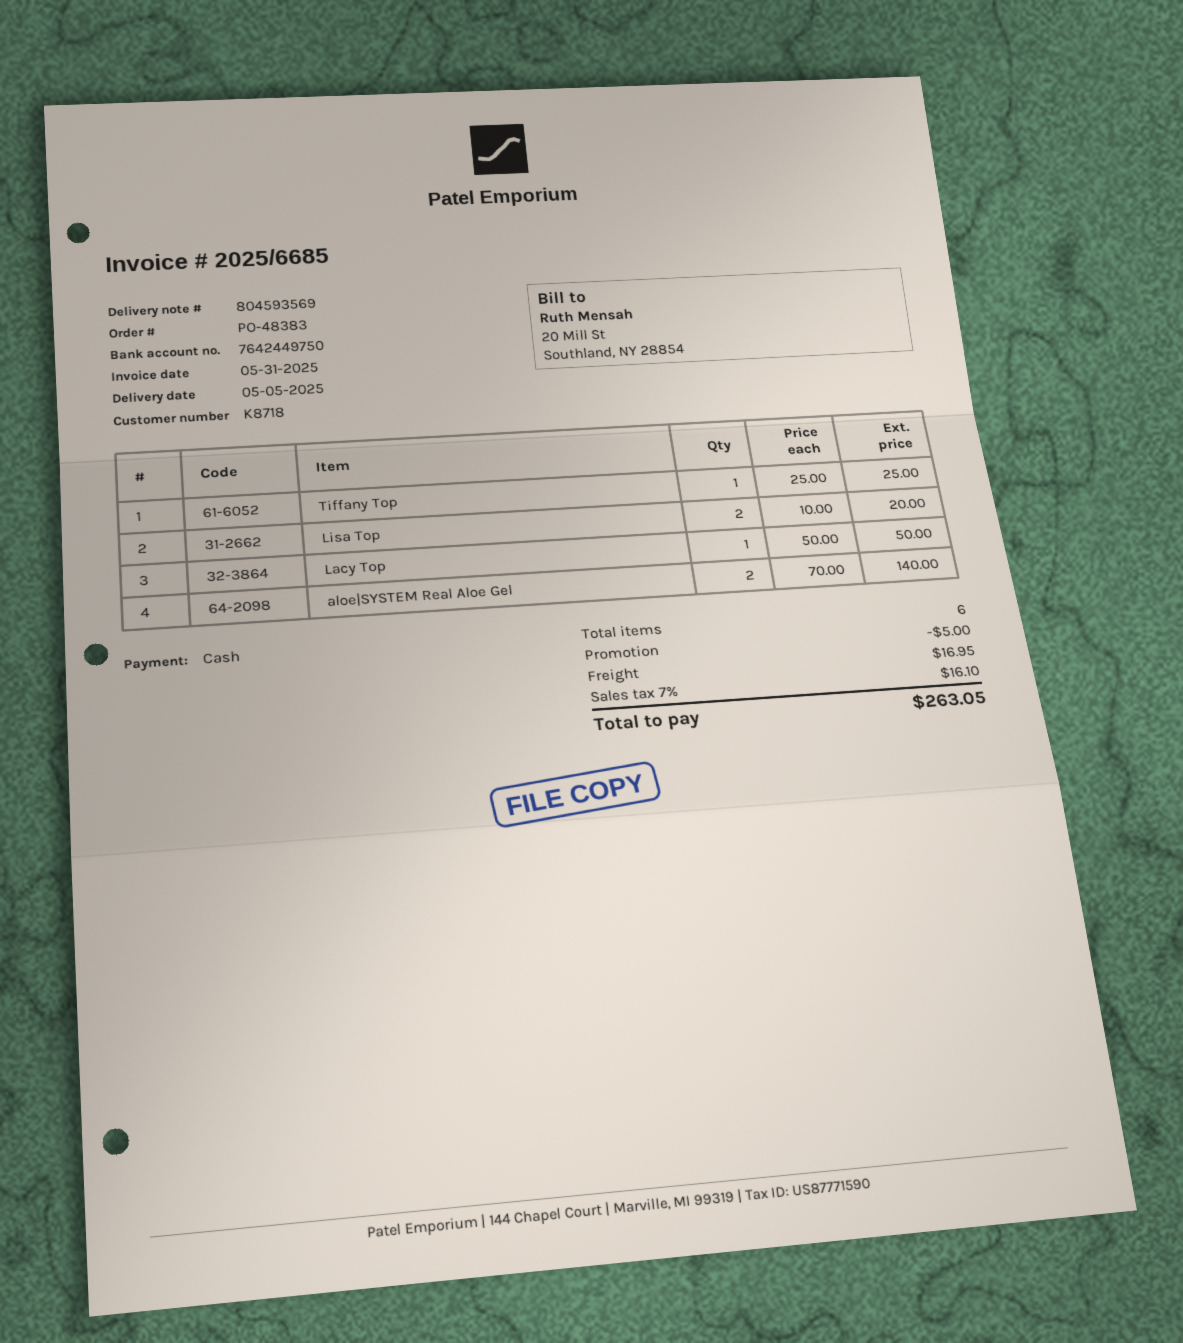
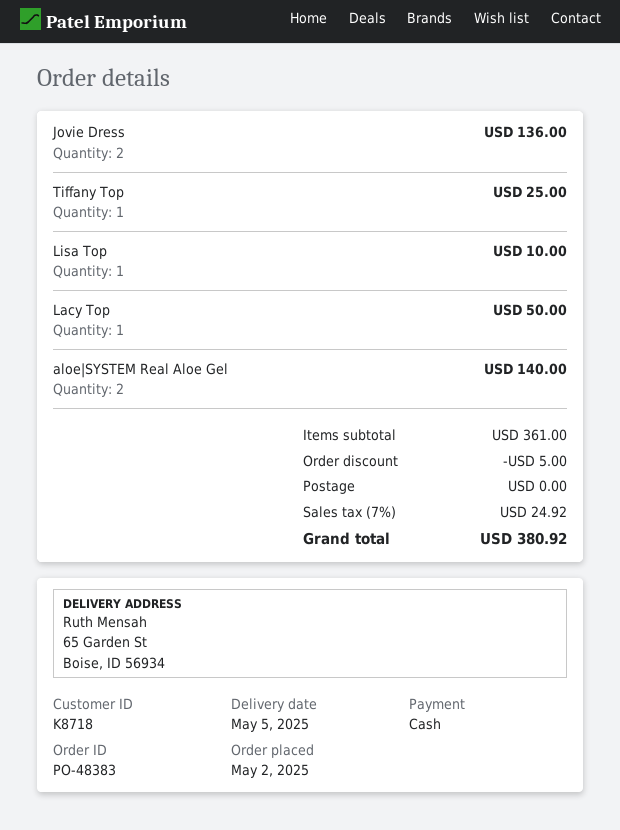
Lisa Top: 2 for 20.00 -> 1 for 10.00
Jovie Dress: none -> 2 for 136.00
shipping: 16.95 -> 0.00
tax: 7% = 16.10 -> 7% = 24.92
total: 263.05 -> 380.92

